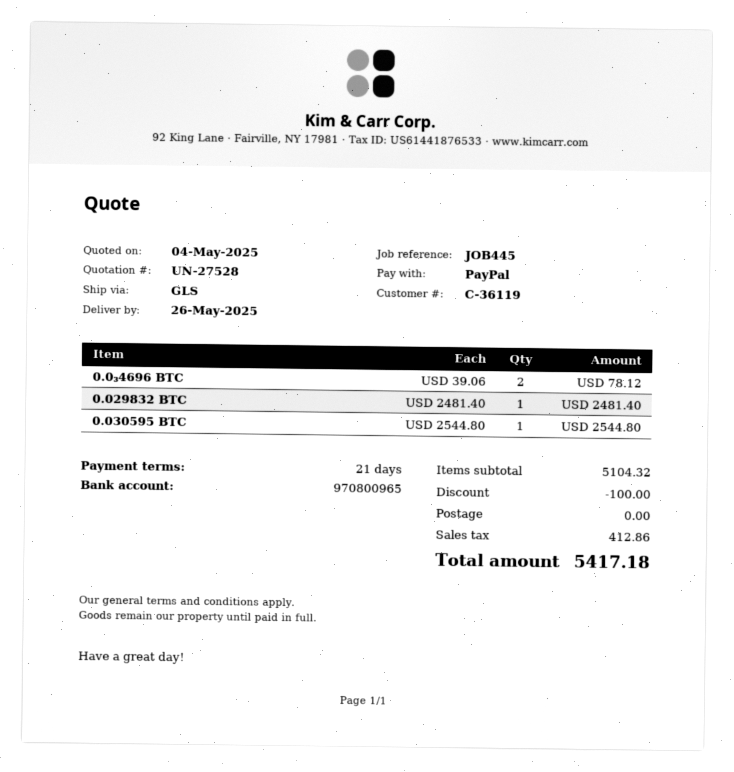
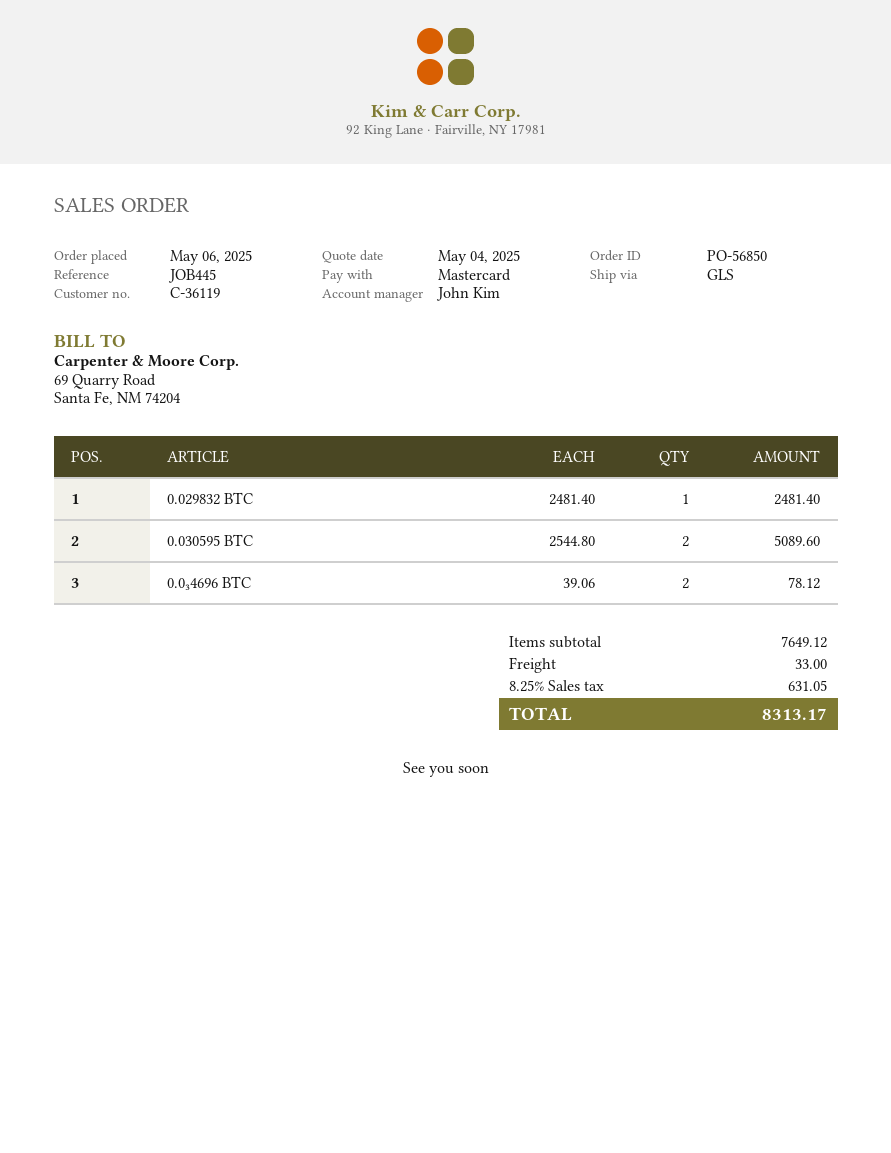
payment method: PayPal -> Mastercard
0.030595 BTC: 1 x 2544.80 = 2544.80 -> 2 x 2544.80 = 5089.60
subtotal: 5104.32 -> 7649.12
discount: 100.00 -> none
shipping: 0.00 -> 33.00
tax: 412.86 -> 631.05
total: 5417.18 -> 8313.17

